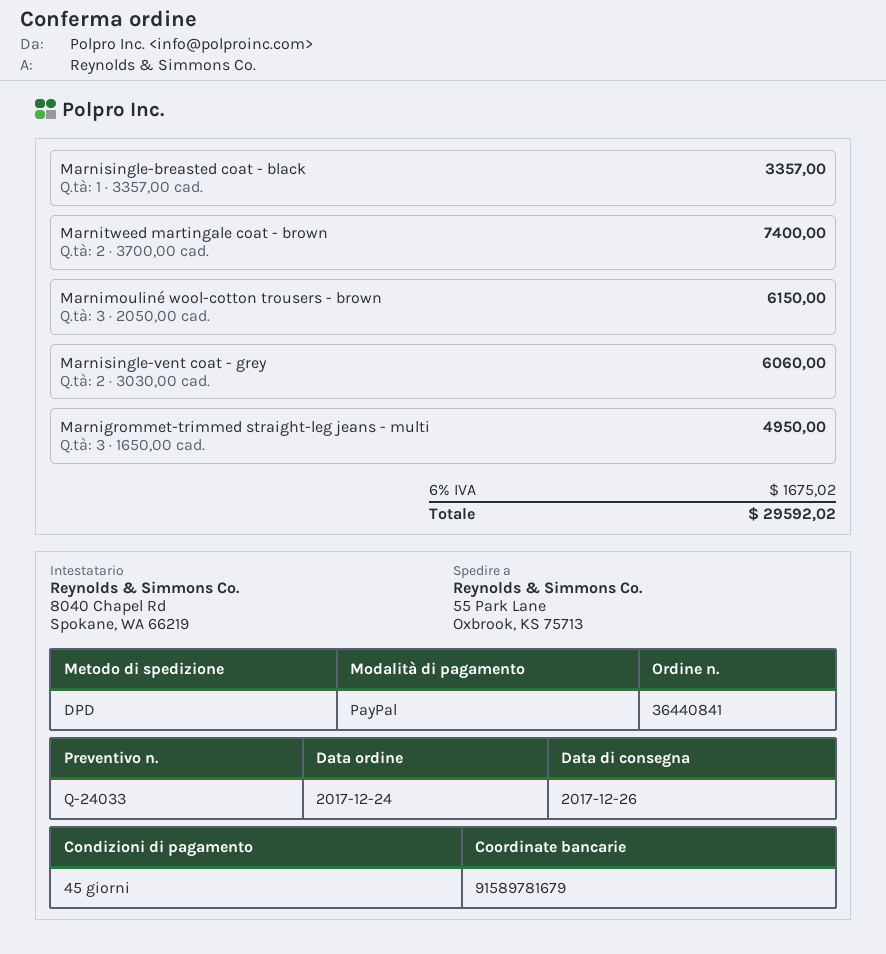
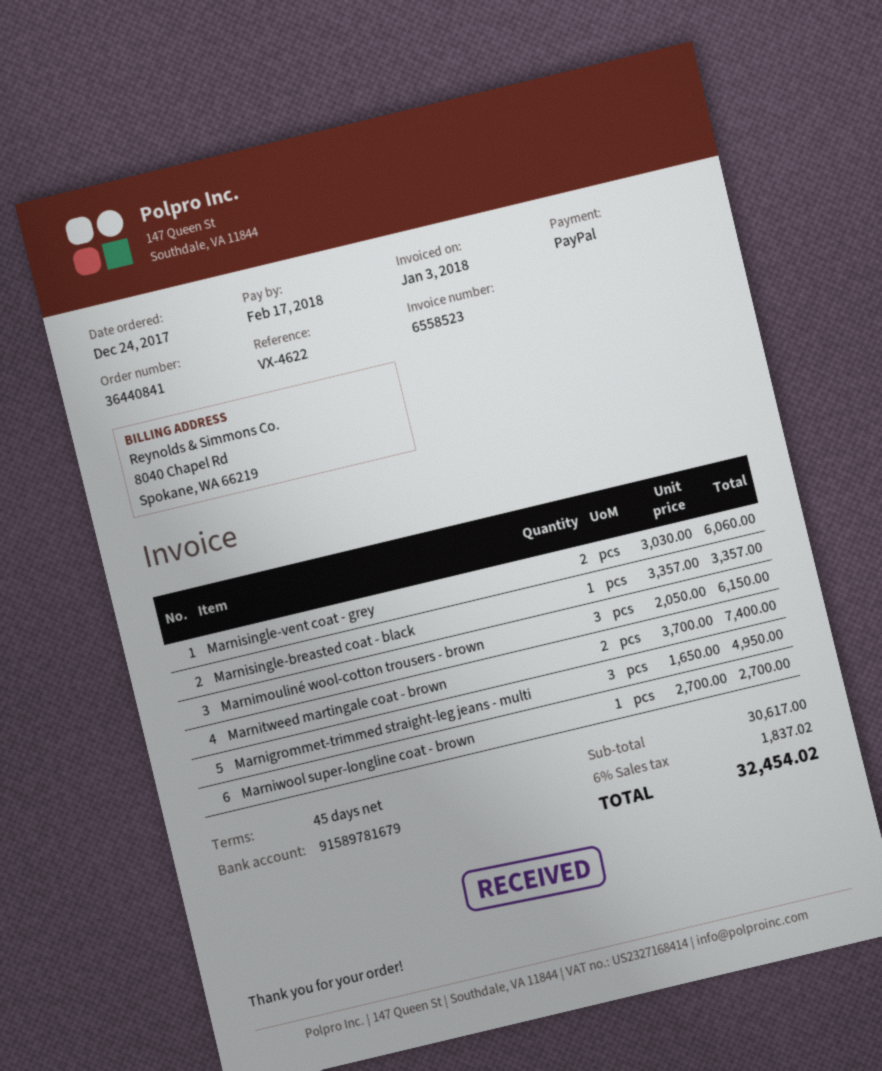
Marniwool super-longline coat - brown: none -> 1 x 2700.00 = 2700.00
tax: 6% = 1675.02 -> 6% = 1837.02
total: 29592.02 -> 32454.02

